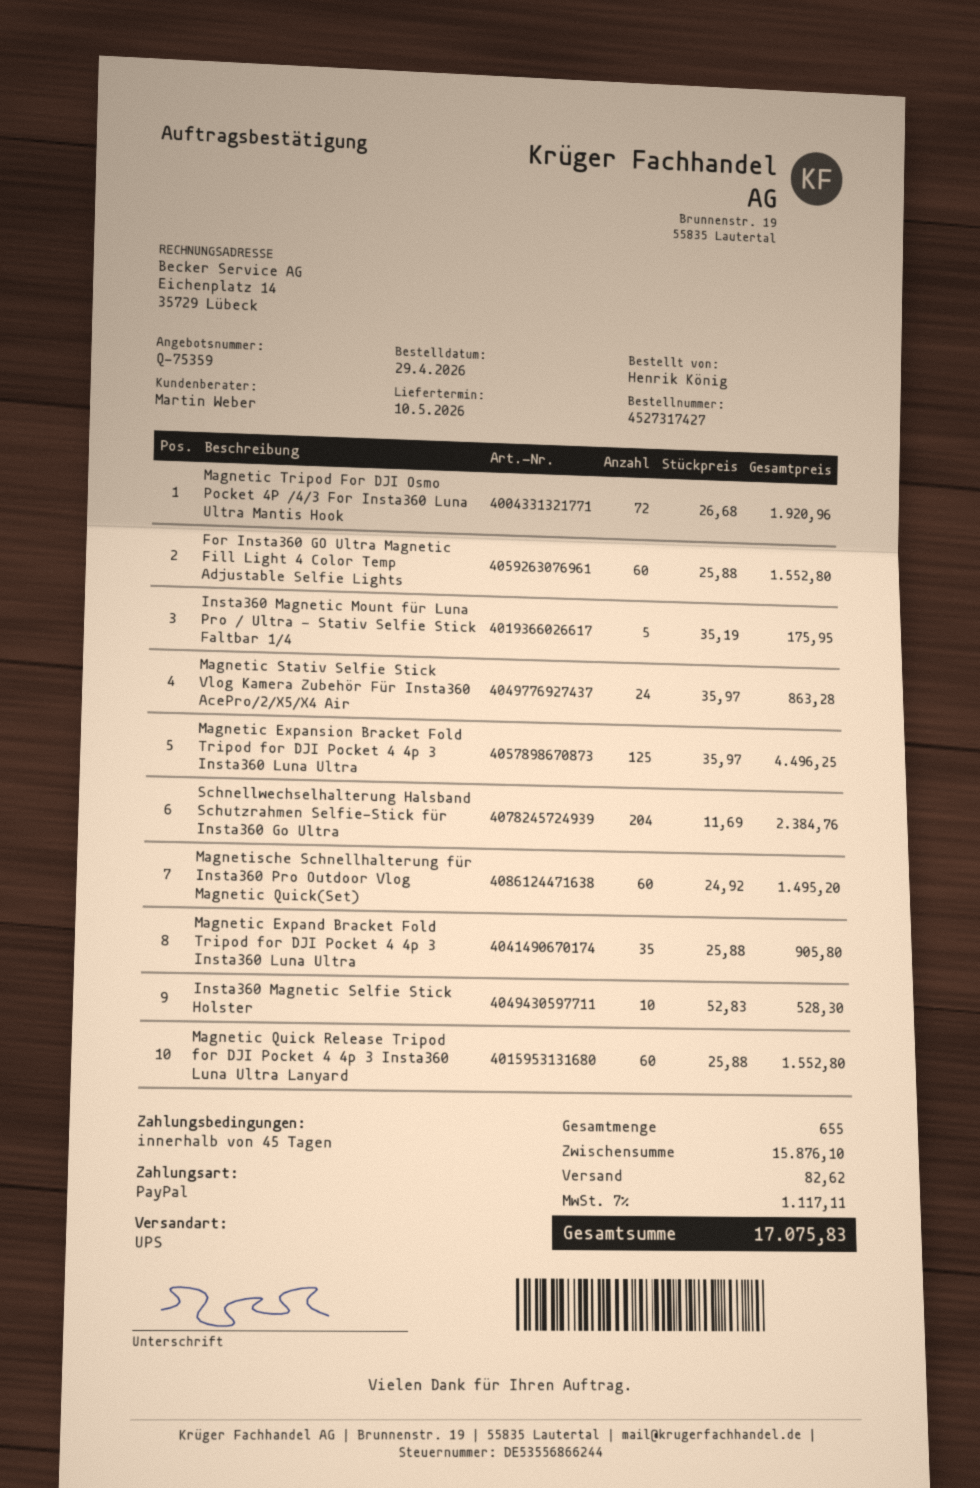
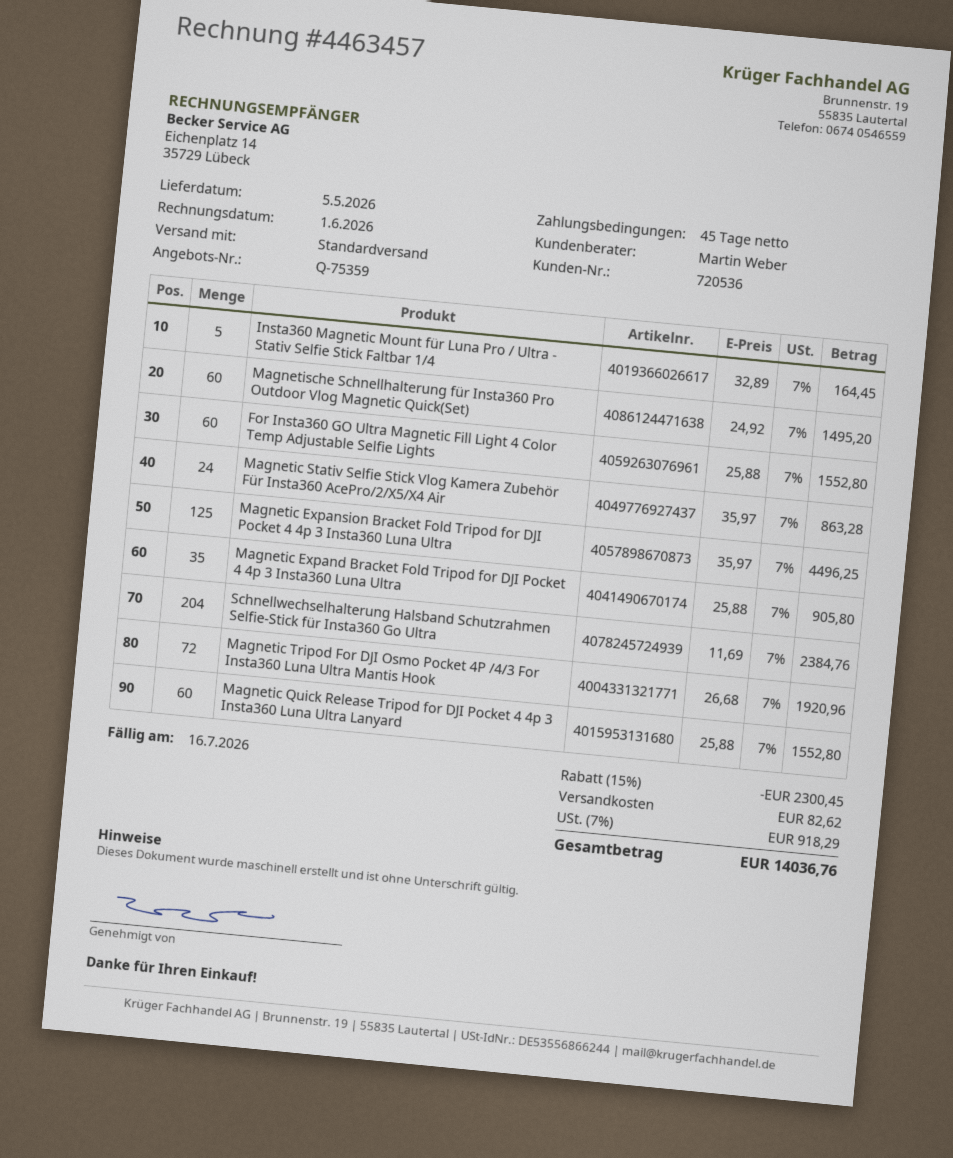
delivery date: 2026-05-10 -> 2026-05-05
shipping method: UPS -> standard
Insta360 Magnetic Mount für Luna Pro / Ultra - Stativ Selfie Stick Faltbar 1/4: 5 x 35.19 = 175.95 -> 5 x 32.89 = 164.45
Insta360 Magnetic Selfie Stick Holster: 10 x 52.83 = 528.30 -> none
discount: none -> 15% = 2300.45
tax: 7% = 1117.11 -> 7% = 918.29
total: 17075.83 -> 14036.76

